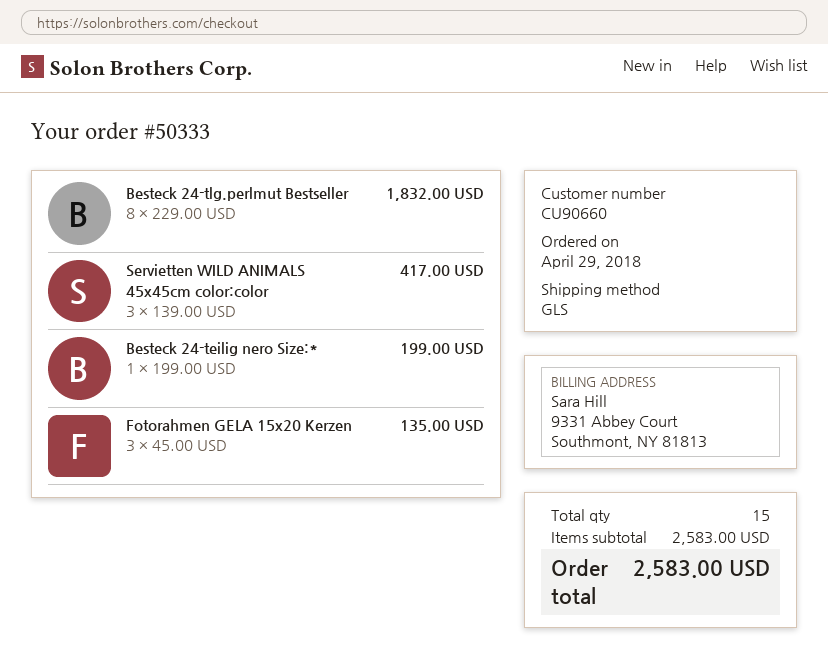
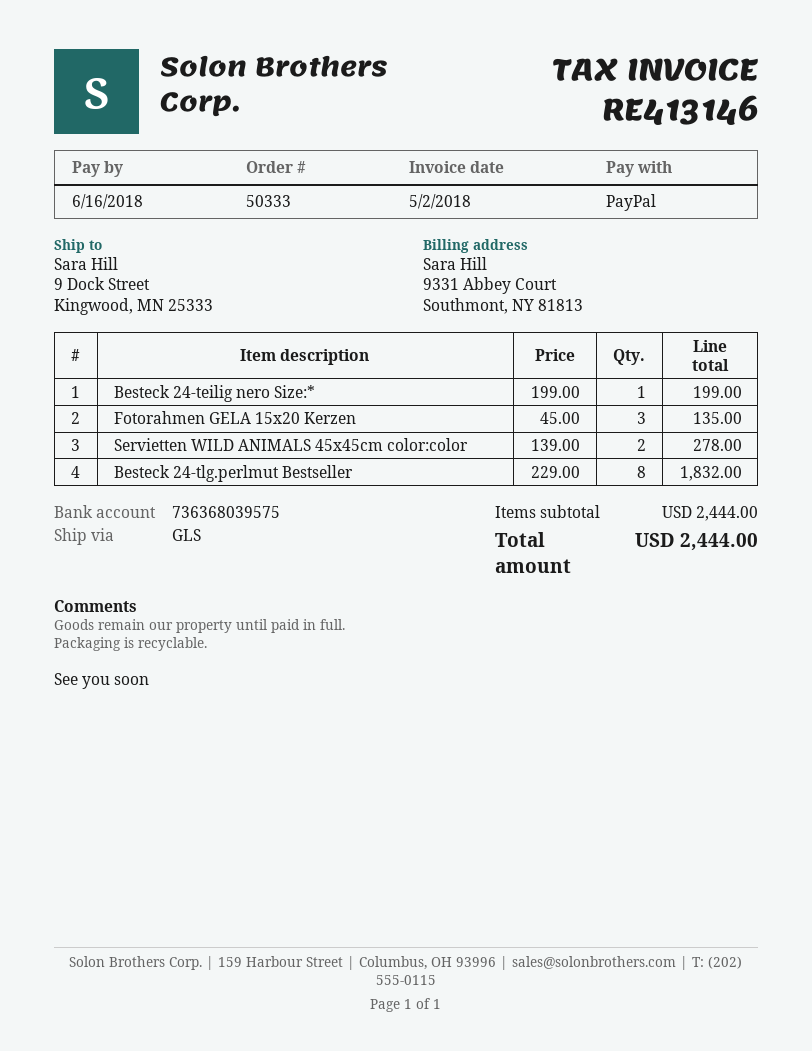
Servietten WILD ANIMALS 45x45cm color:color: 3 x 139.00 = 417.00 -> 2 x 139.00 = 278.00
subtotal: 2583.00 -> 2444.00
total: 2583.00 -> 2444.00

